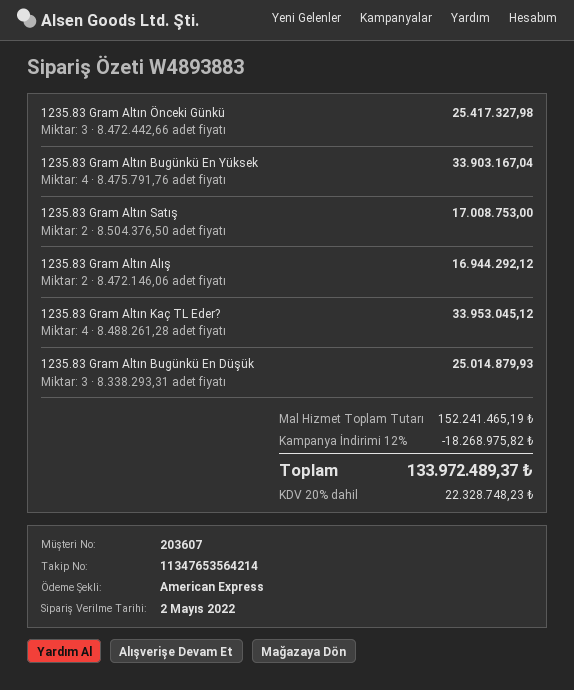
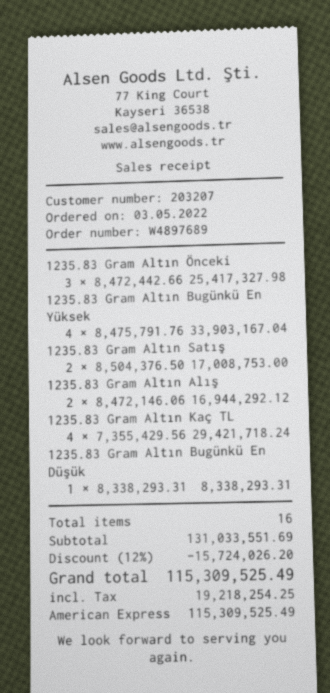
order number: W4893883 -> W4897689
order date: 2022-05-02 -> 2022-05-03
customer number: 203607 -> 203207
1235.83 Gram Altın Kaç TL Eder?: 4 x 8488261.28 = 33953045.12 -> 4 x 7355429.56 = 29421718.24
1235.83 Gram Altın Bugünkü En Düşük: 3 x 8338293.31 = 25014879.93 -> 1 x 8338293.31 = 8338293.31
subtotal: 152241465.19 -> 131033551.69
discount: 12% = 18268975.82 -> 12% = 15724026.20
tax: 22328748.23 -> 19218254.25
total: 133972489.37 -> 115309525.49

